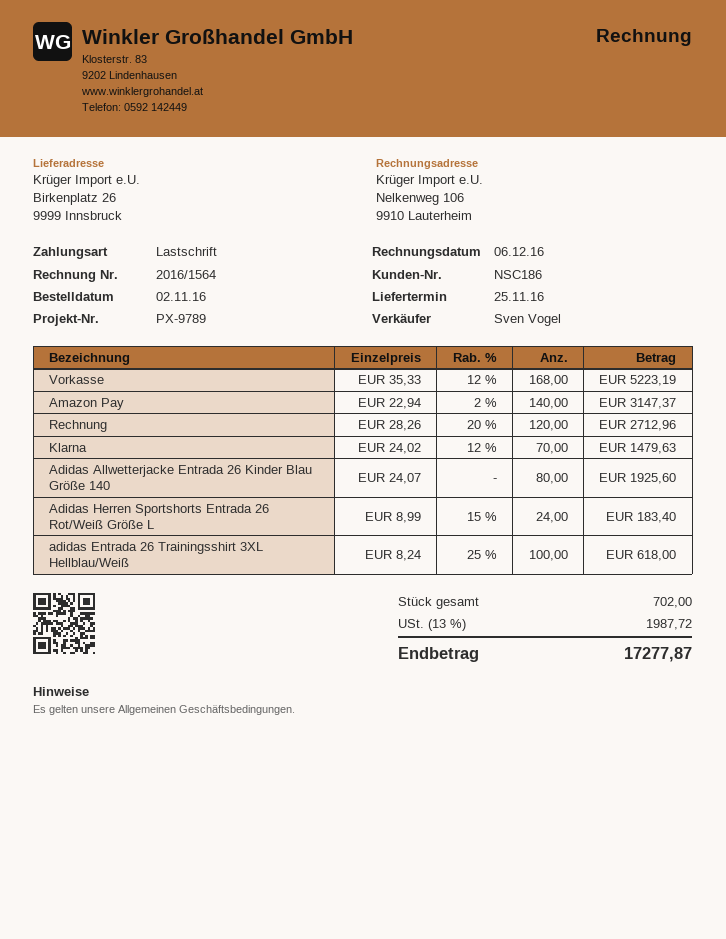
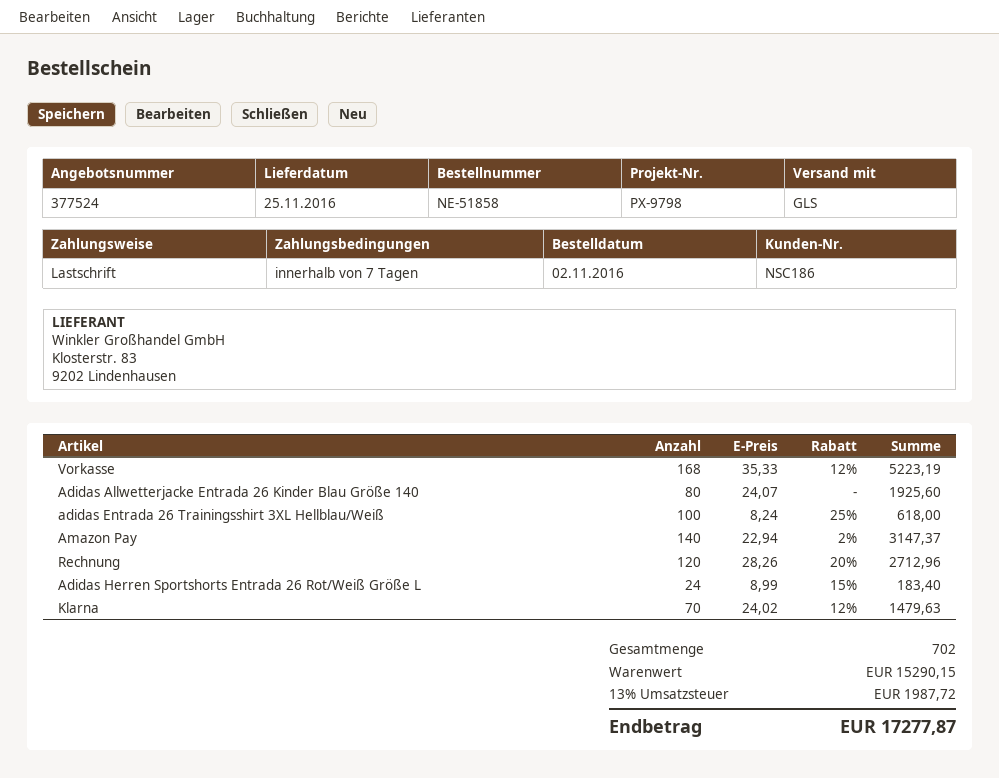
reference: PX-9789 -> PX-9798

